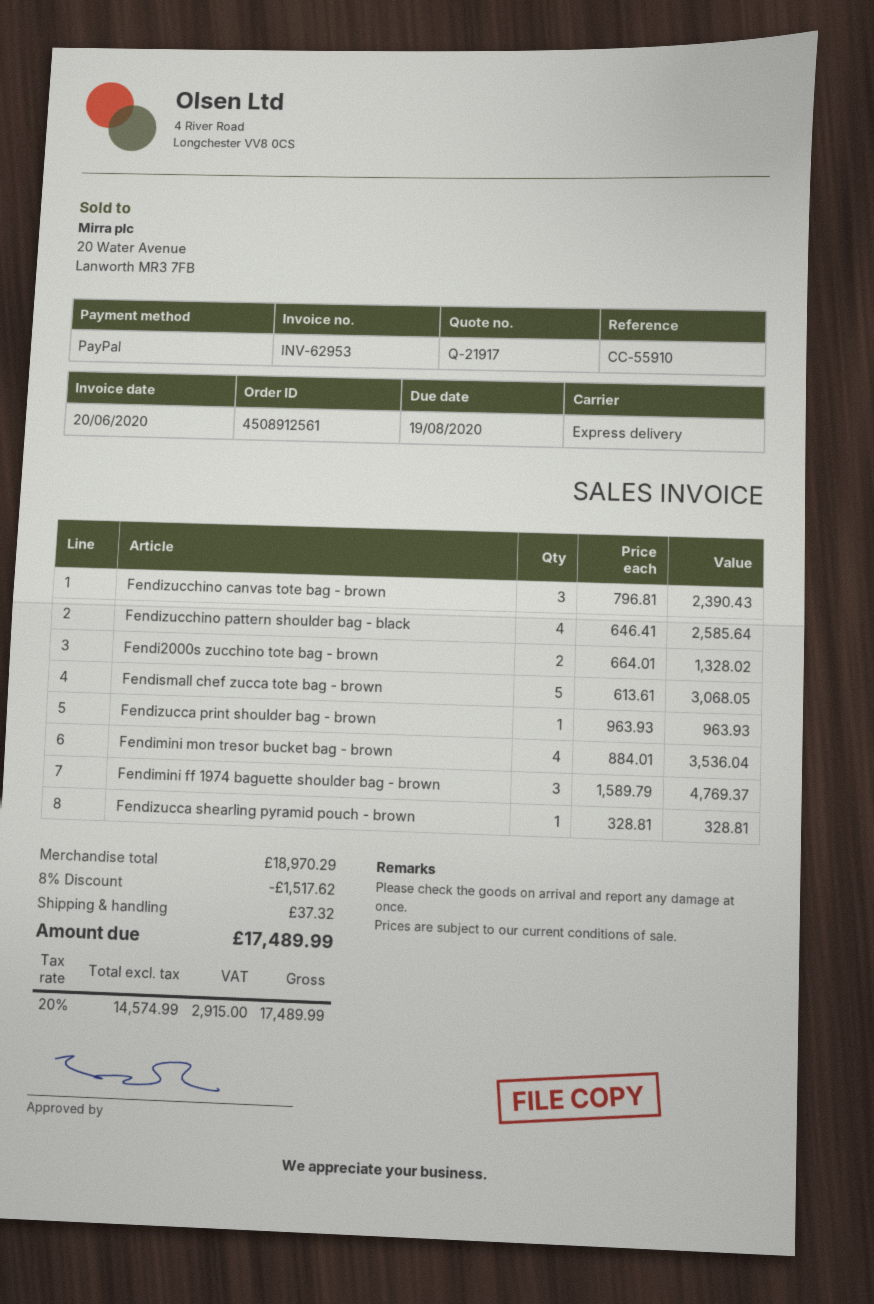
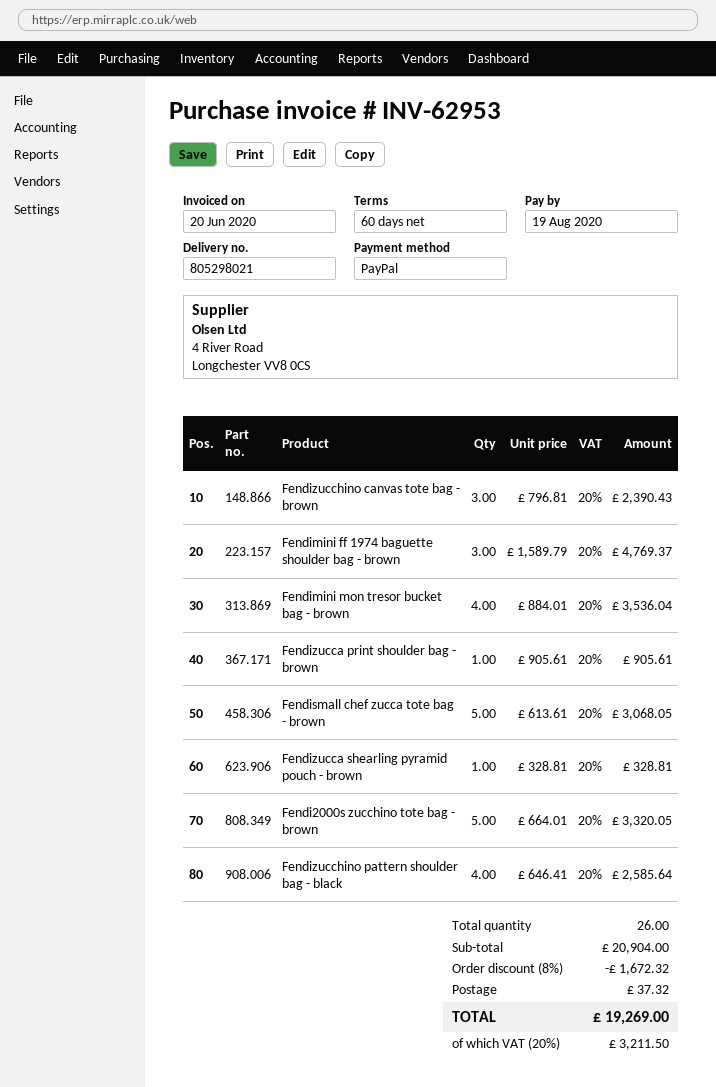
Fendi2000s zucchino tote bag - brown: 2 x 664.01 = 1328.02 -> 5 x 664.01 = 3320.05
Fendizucca print shoulder bag - brown: 1 x 963.93 = 963.93 -> 1 x 905.61 = 905.61
subtotal: 18970.29 -> 20904.00
discount: 8% = 1517.62 -> 8% = 1672.32
tax: 20% = 2915.00 -> 20% = 3211.50
total: 17489.99 -> 19269.00

